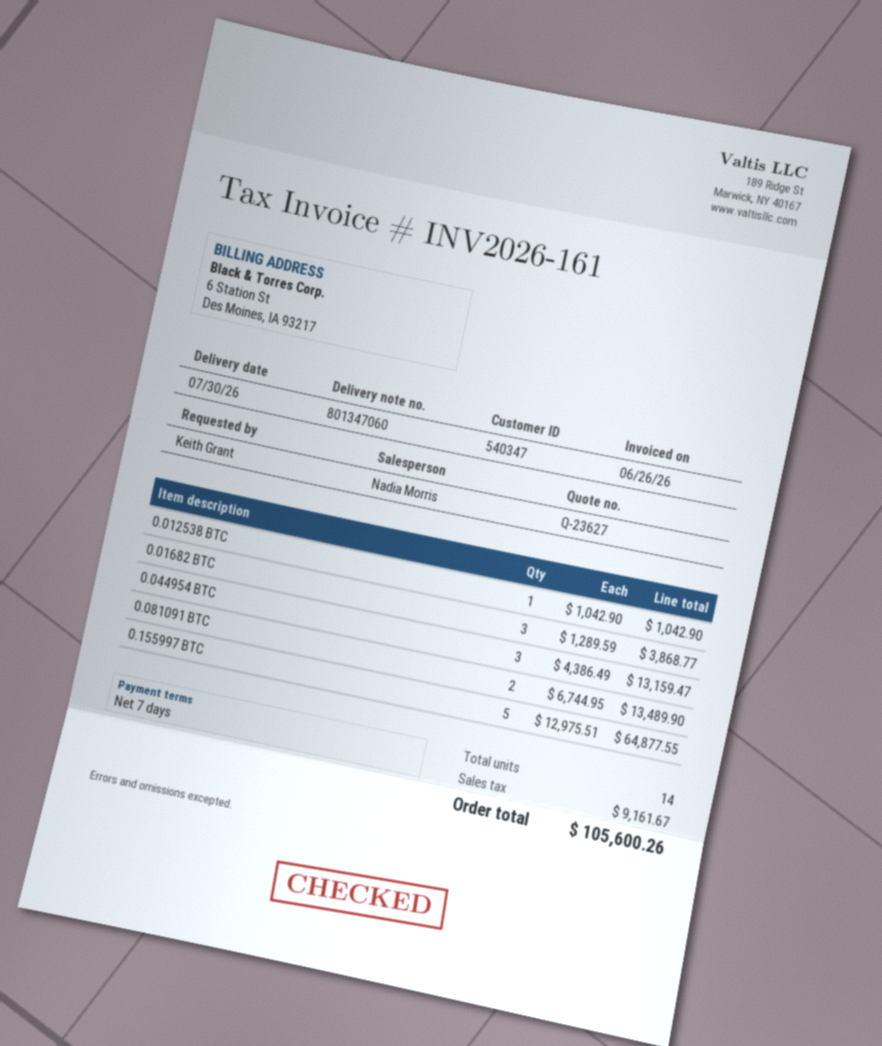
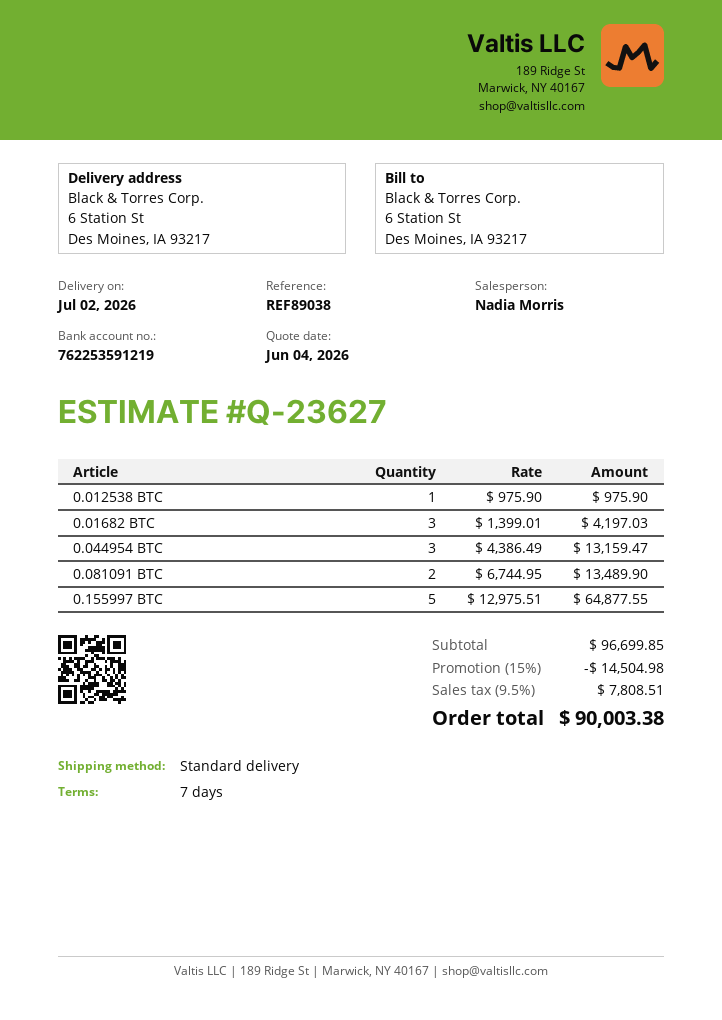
delivery date: 2026-07-30 -> 2026-07-02
0.012538 BTC: 1 x 1042.90 = 1042.90 -> 1 x 975.90 = 975.90
0.01682 BTC: 3 x 1289.59 = 3868.77 -> 3 x 1399.01 = 4197.03
discount: none -> 15% = 14504.98
tax: 9161.67 -> 7808.51
total: 105600.26 -> 90003.38

